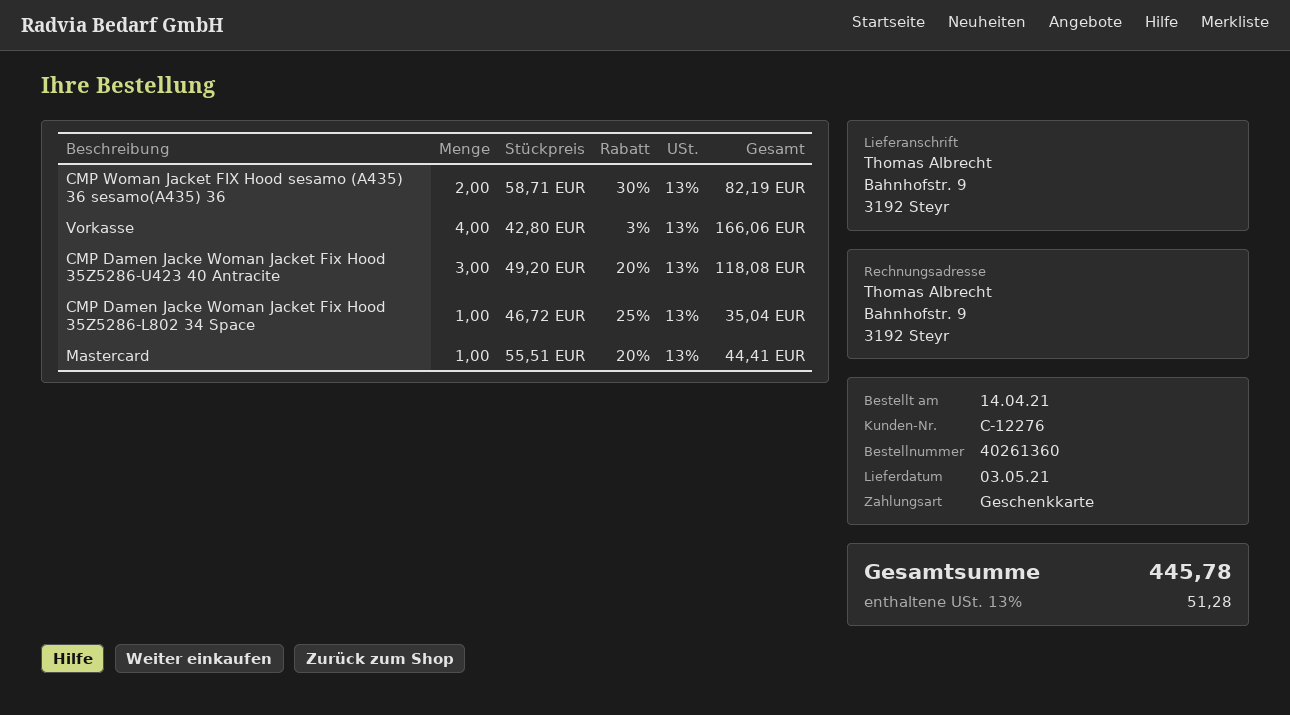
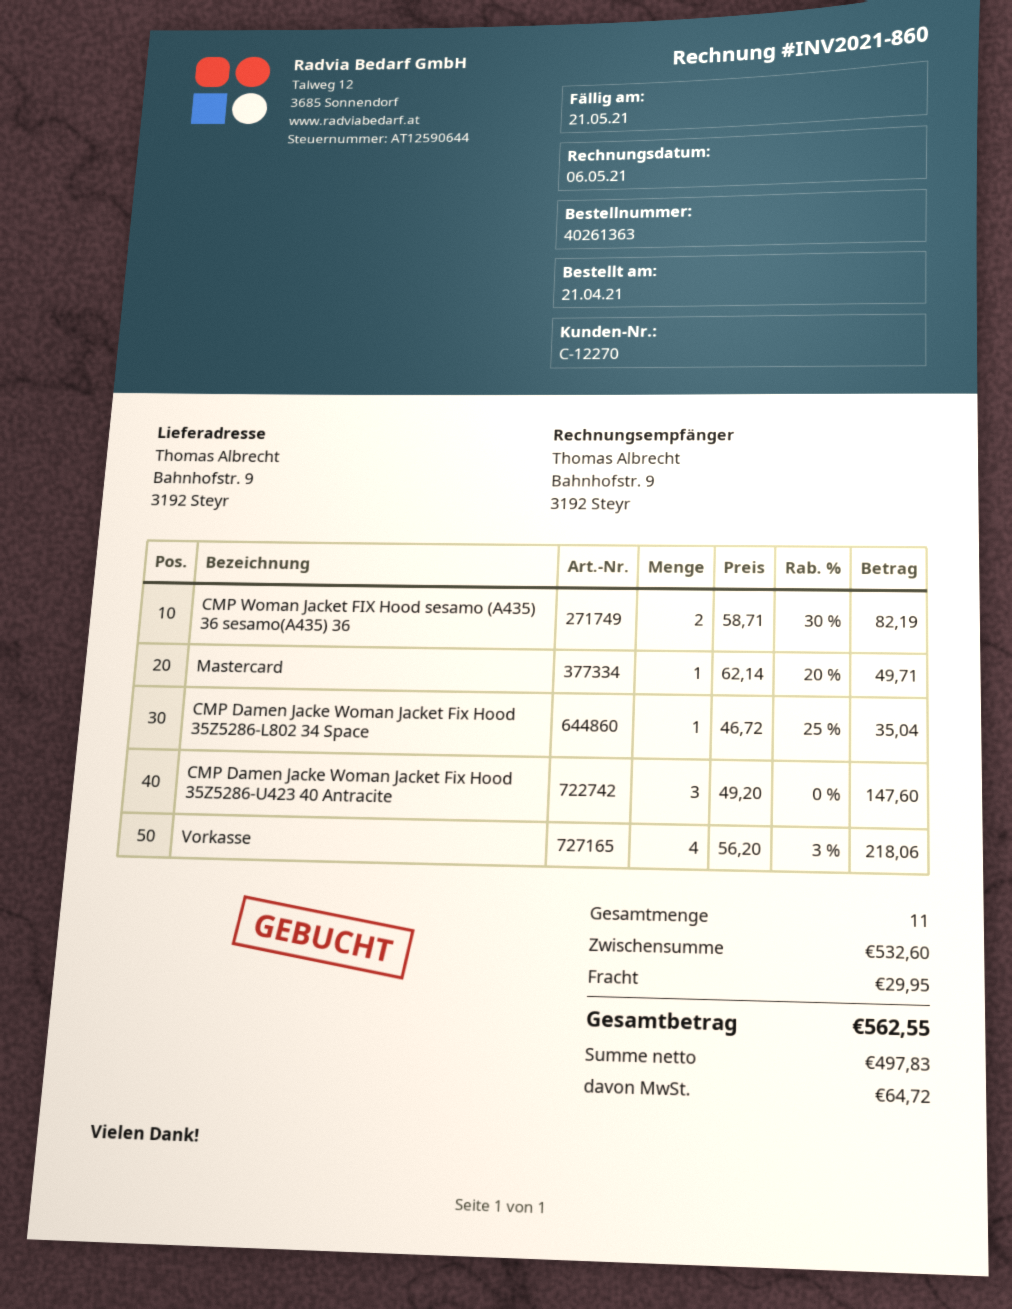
order number: 40261360 -> 40261363
order date: 2021-04-14 -> 2021-04-21
customer number: C-12276 -> C-12270
Vorkasse: 4 x 42.80 - 3% = 166.06 -> 4 x 56.20 - 3% = 218.06
CMP Damen Jacke Woman Jacket Fix Hood 35Z5286-U423 40 Antracite: 3 x 49.20 - 20% = 118.08 -> 3 x 49.20 = 147.60
Mastercard: 1 x 55.51 - 20% = 44.41 -> 1 x 62.14 - 20% = 49.71
shipping: none -> 29.95
tax: 51.28 -> 64.72
total: 445.78 -> 562.55

